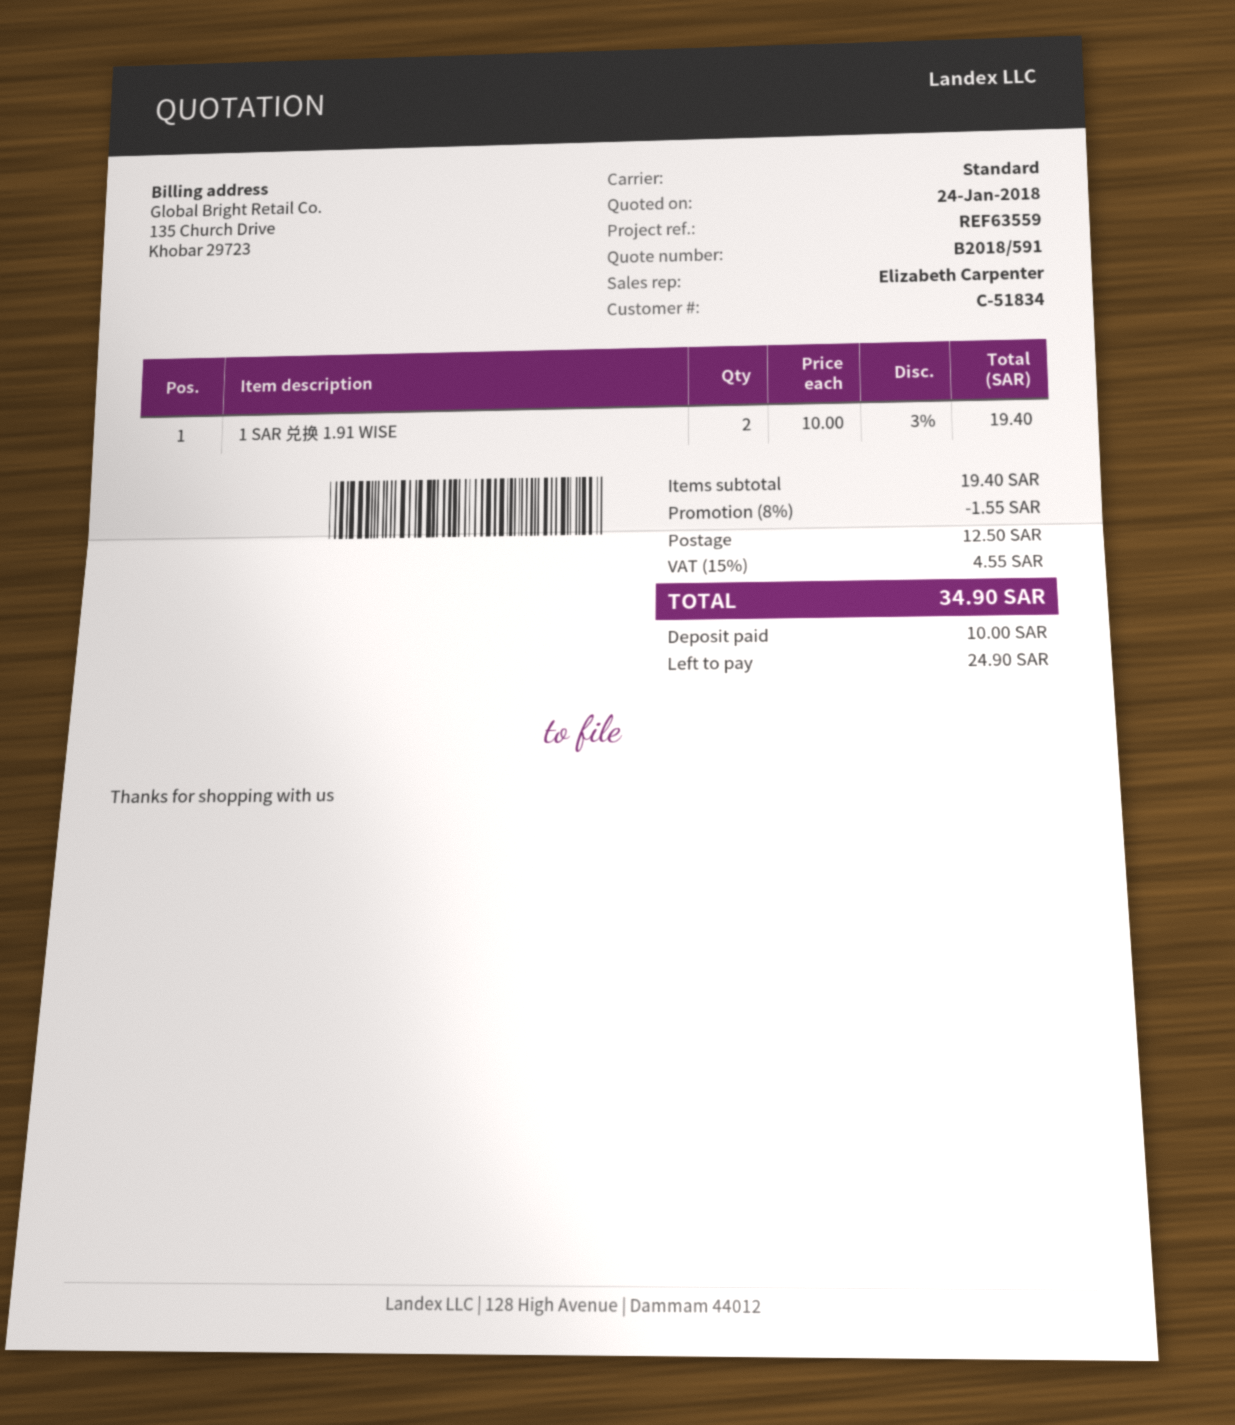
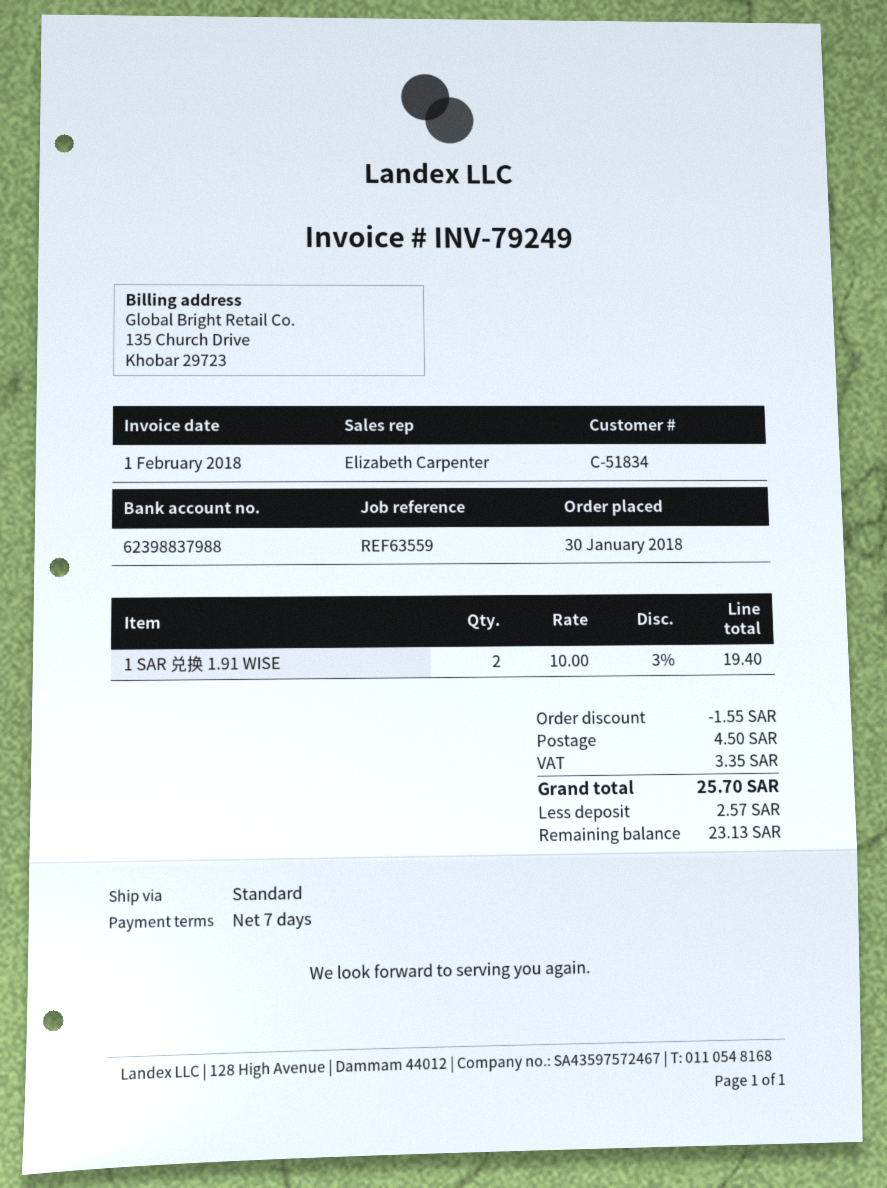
shipping: 12.50 -> 4.50
tax: 4.55 -> 3.35
total: 34.90 -> 25.70
deposit: 10.00 -> 2.57
balance: 24.90 -> 23.13

